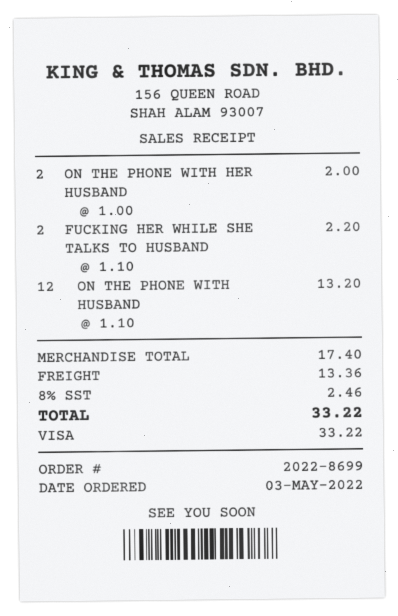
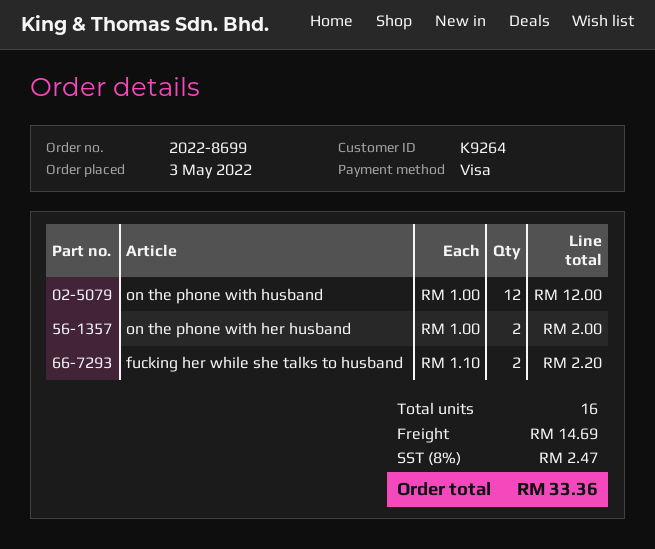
ON THE PHONE WITH HUSBAND: 12 x 1.10 = 13.20 -> 12 x 1.00 = 12.00
shipping: 13.36 -> 14.69
tax: 8% = 2.46 -> 8% = 2.47
total: 33.22 -> 33.36

